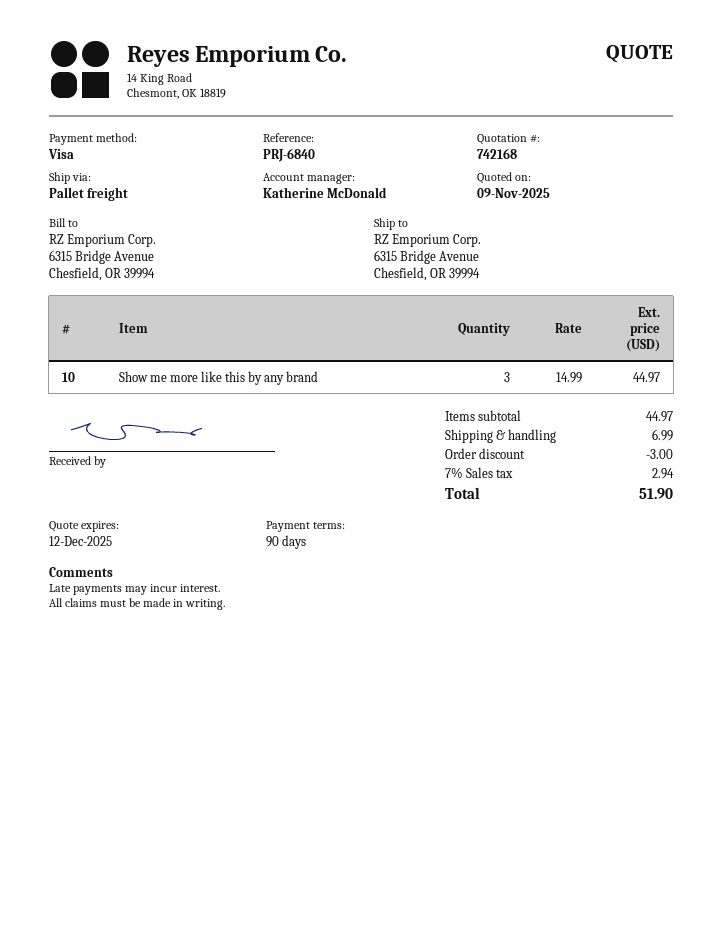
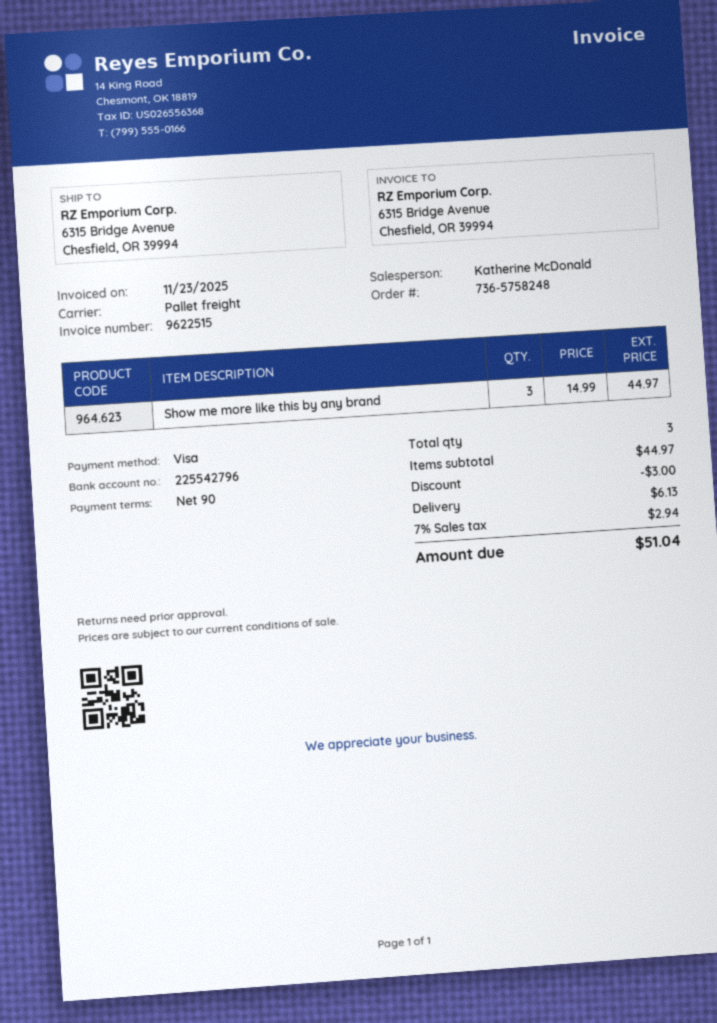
shipping: 6.99 -> 6.13
total: 51.90 -> 51.04

